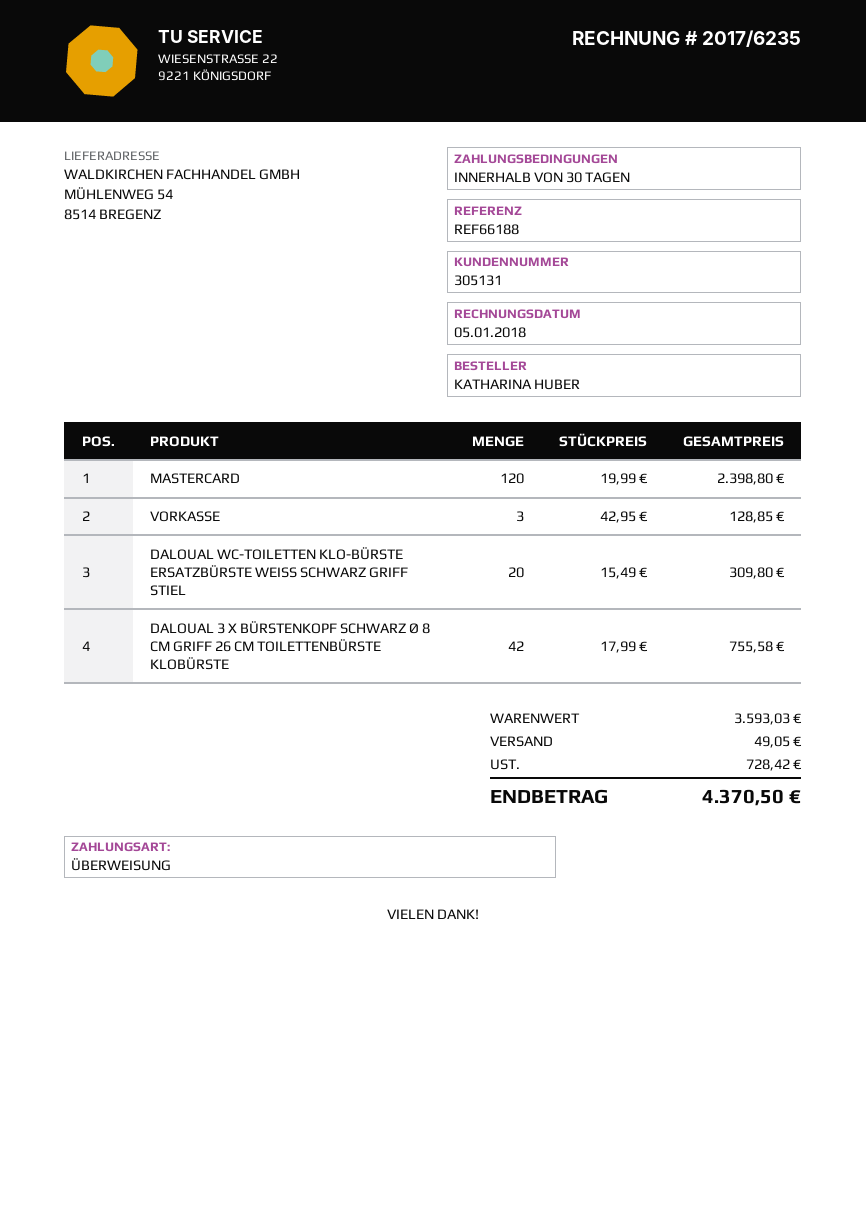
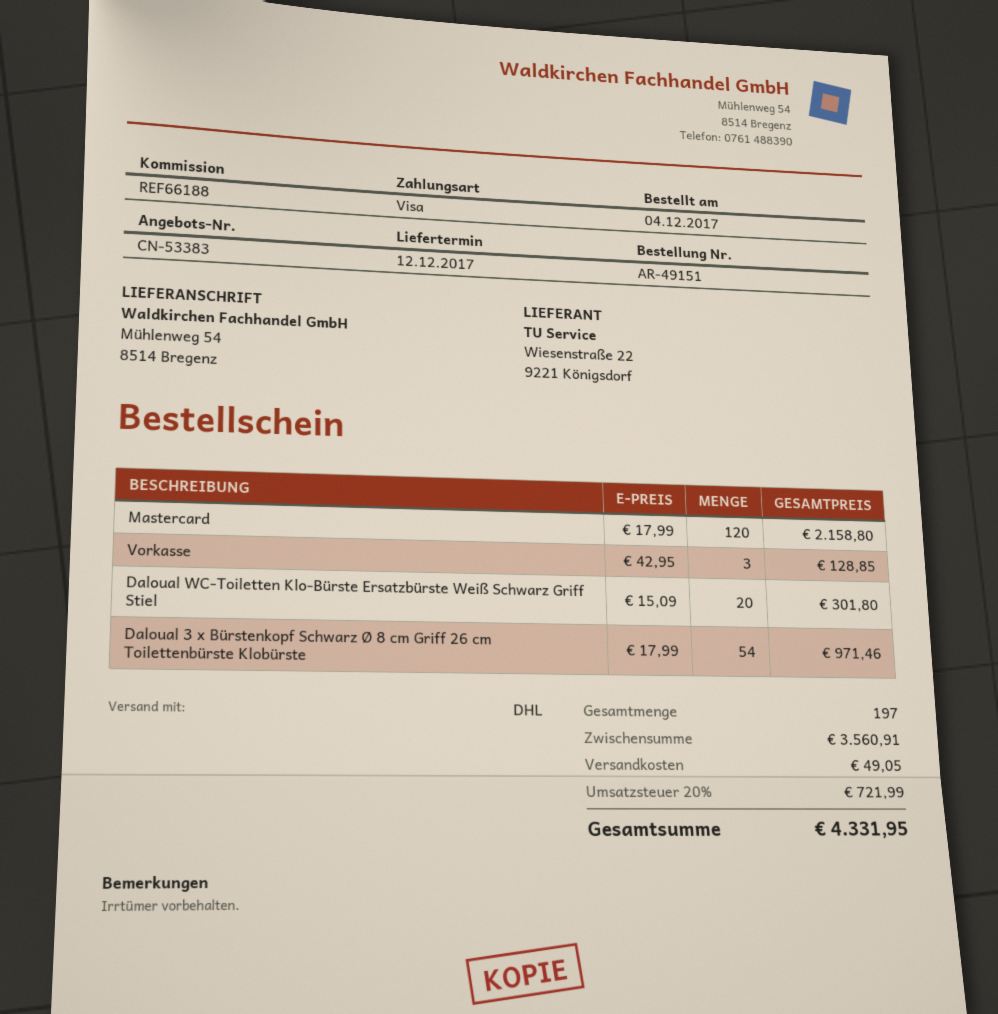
payment method: bank transfer -> Visa
MASTERCARD: 120 x 19.99 = 2398.80 -> 120 x 17.99 = 2158.80
DALOUAL WC-TOILETTEN KLO-BÜRSTE ERSATZBÜRSTE WEISS SCHWARZ GRIFF STIEL: 20 x 15.49 = 309.80 -> 20 x 15.09 = 301.80
DALOUAL 3 X BÜRSTENKOPF SCHWARZ Ø 8 CM GRIFF 26 CM TOILETTENBÜRSTE KLOBÜRSTE: 42 x 17.99 = 755.58 -> 54 x 17.99 = 971.46
subtotal: 3593.03 -> 3560.91
tax: 728.42 -> 721.99
total: 4370.50 -> 4331.95

